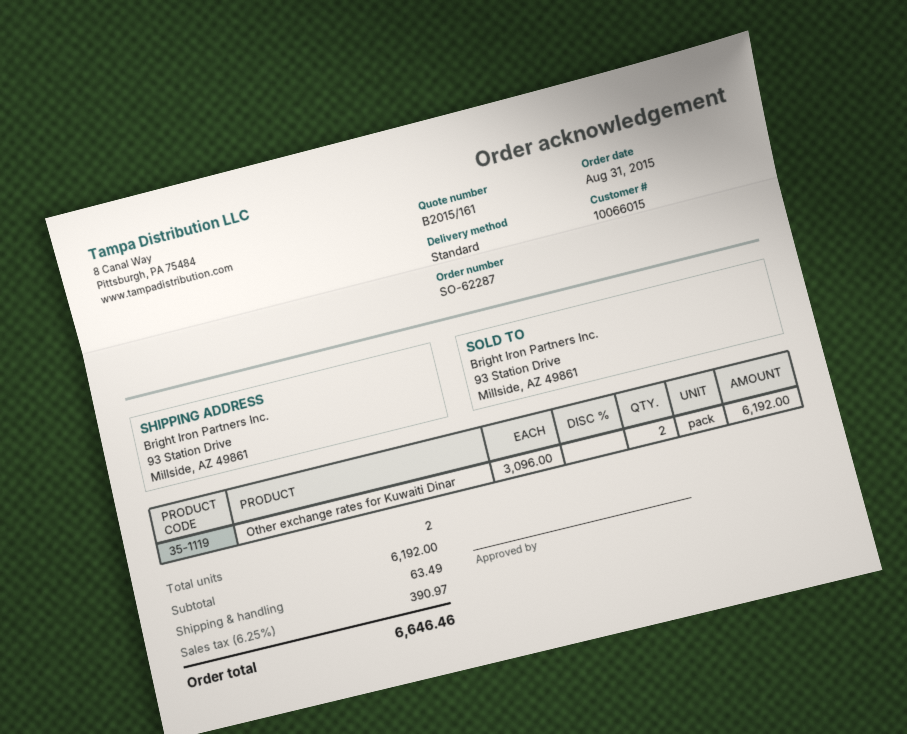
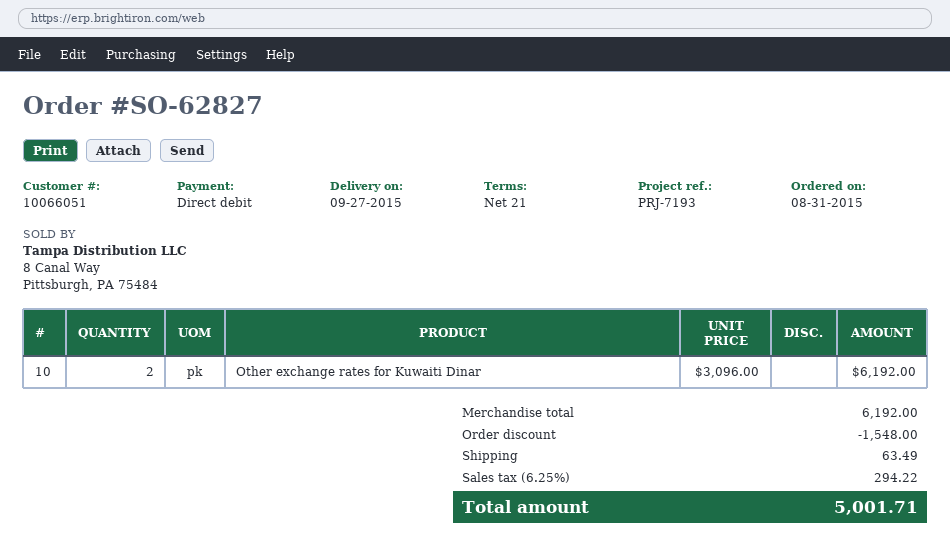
order number: SO-62287 -> SO-62827
customer number: 10066015 -> 10066051
discount: none -> 1548.00
tax: 6.25% = 390.97 -> 6.25% = 294.22
total: 6646.46 -> 5001.71

